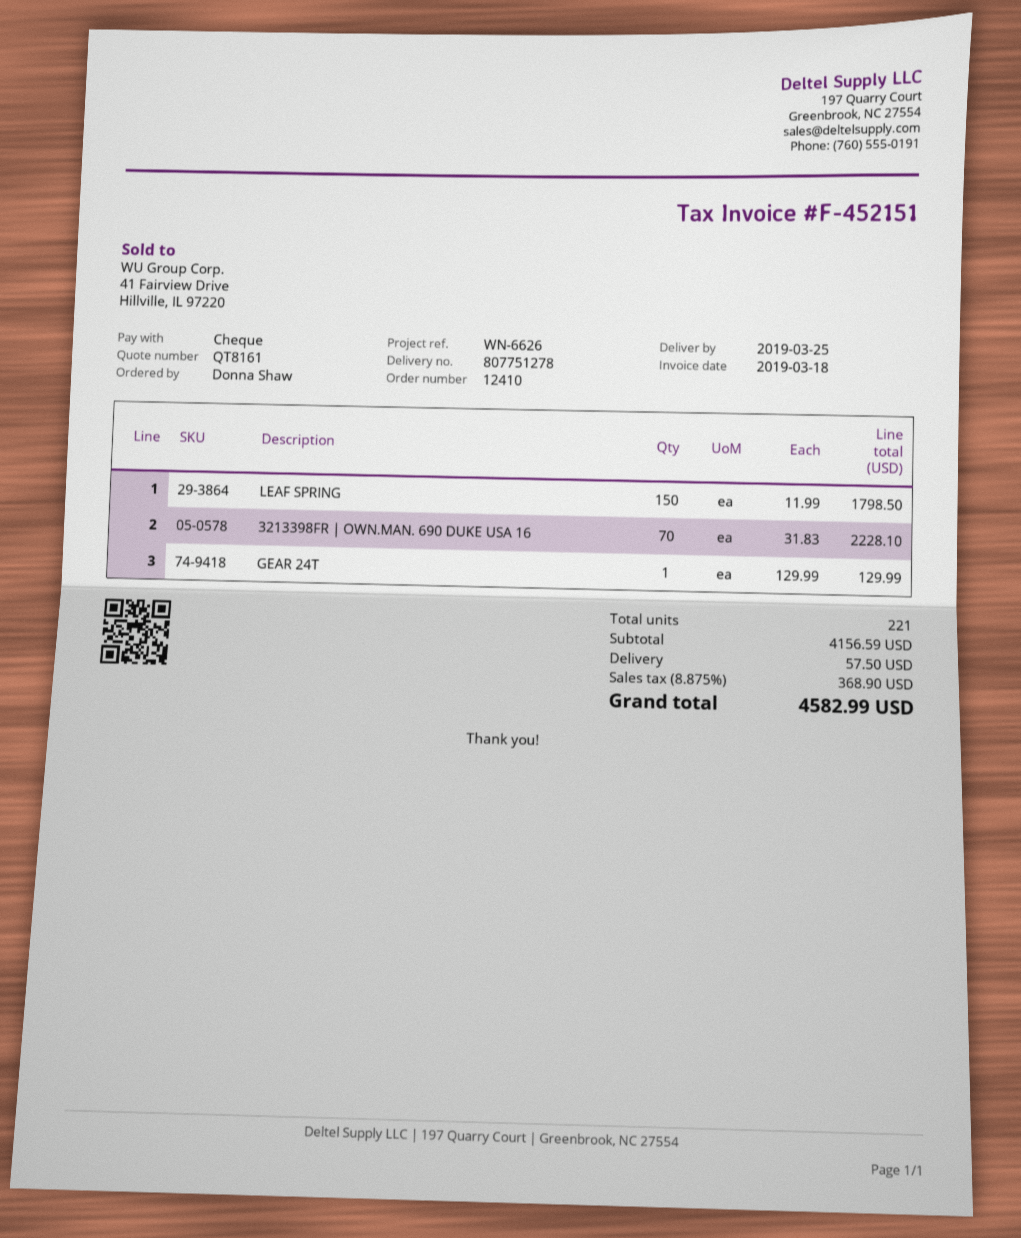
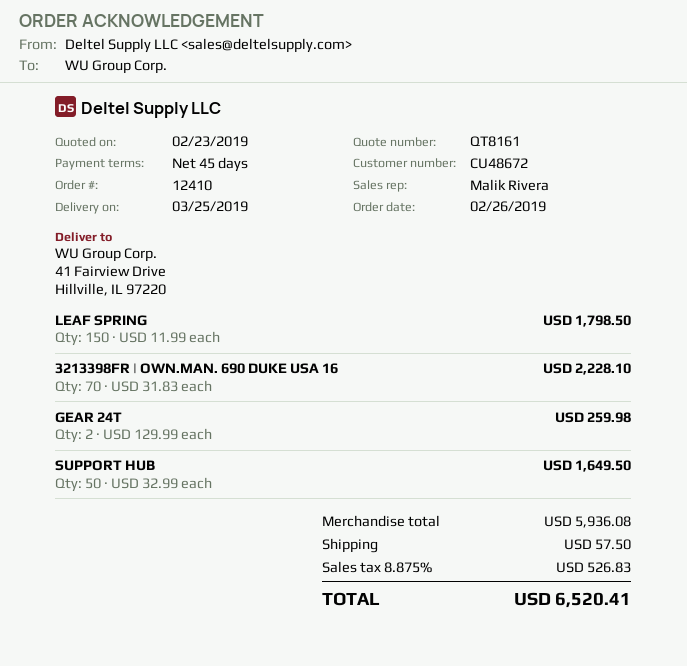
GEAR 24T: 1 x 129.99 = 129.99 -> 2 x 129.99 = 259.98
SUPPORT HUB: none -> 50 x 32.99 = 1649.50
subtotal: 4156.59 -> 5936.08
tax: 8.875% = 368.90 -> 8.875% = 526.83
total: 4582.99 -> 6520.41

